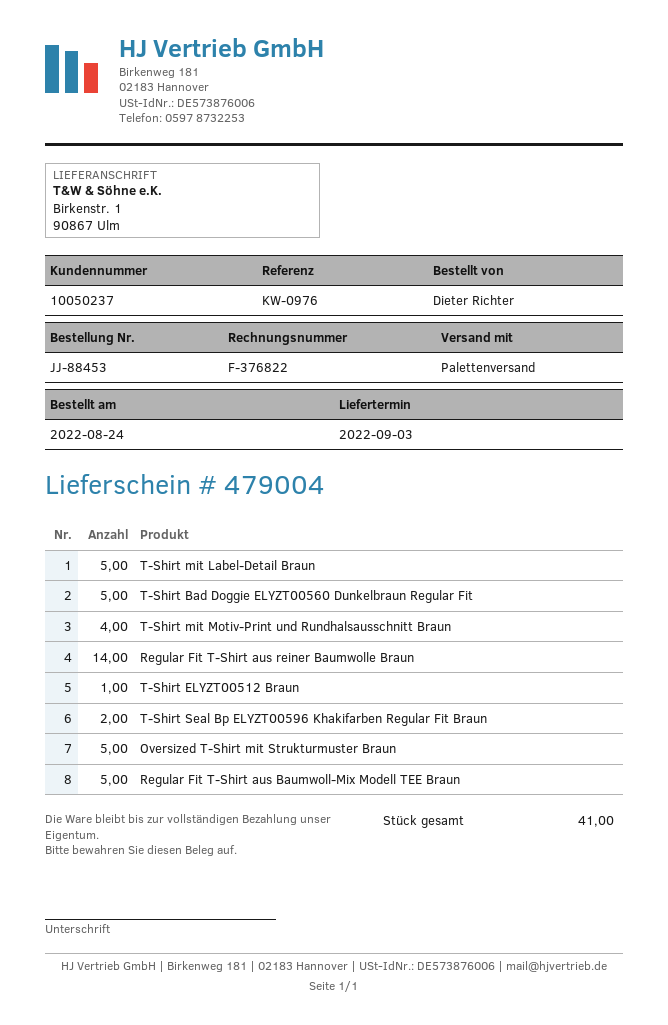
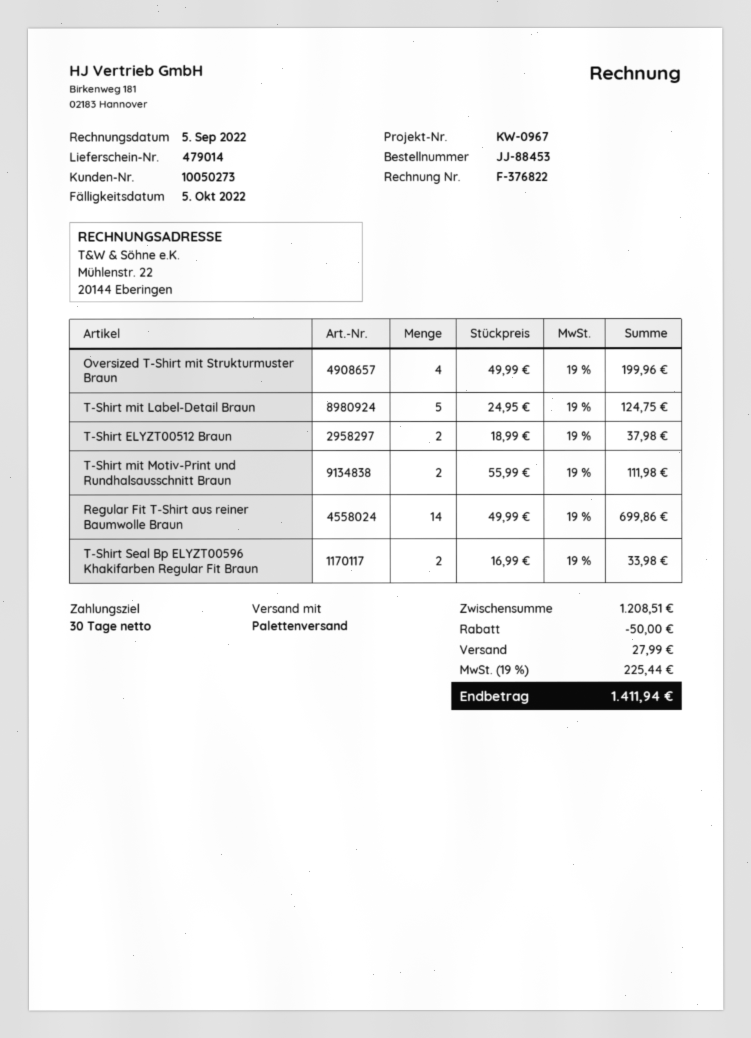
delivery note number: 479004 -> 479014
customer number: 10050237 -> 10050273
reference: KW-0976 -> KW-0967
T-Shirt Bad Doggie ELYZT00560 Dunkelbraun Regular Fit: 5 -> none
T-Shirt mit Motiv-Print und Rundhalsausschnitt Braun: 4 -> 2
T-Shirt ELYZT00512 Braun: 1 -> 2
Oversized T-Shirt mit Strukturmuster Braun: 5 -> 4
Regular Fit T-Shirt aus Baumwoll-Mix Modell TEE Braun: 5 -> none

